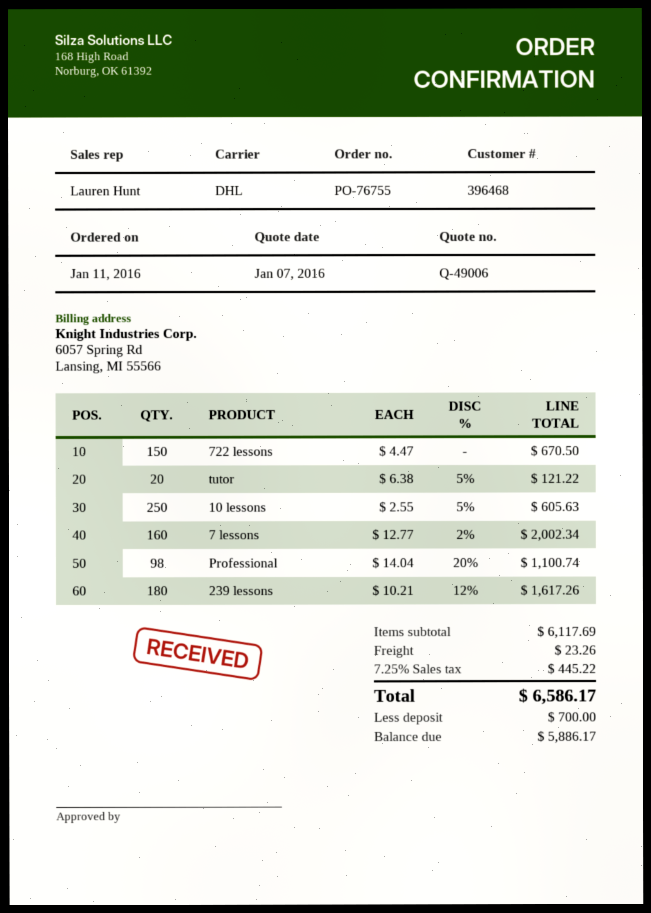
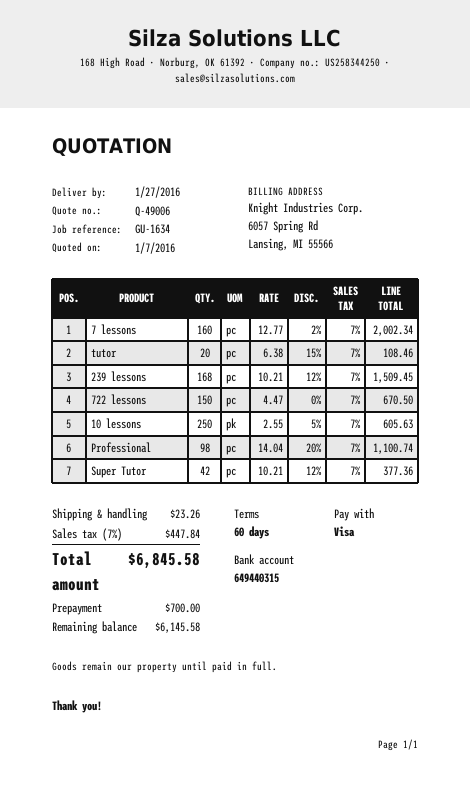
tutor: 20 x 6.38 - 5% = 121.22 -> 20 x 6.38 - 15% = 108.46
239 lessons: 180 x 10.21 - 12% = 1617.26 -> 168 x 10.21 - 12% = 1509.45
Super Tutor: none -> 42 x 10.21 - 12% = 377.36
tax: 7.25% = 445.22 -> 7% = 447.84
total: 6586.17 -> 6845.58
balance: 5886.17 -> 6145.58

